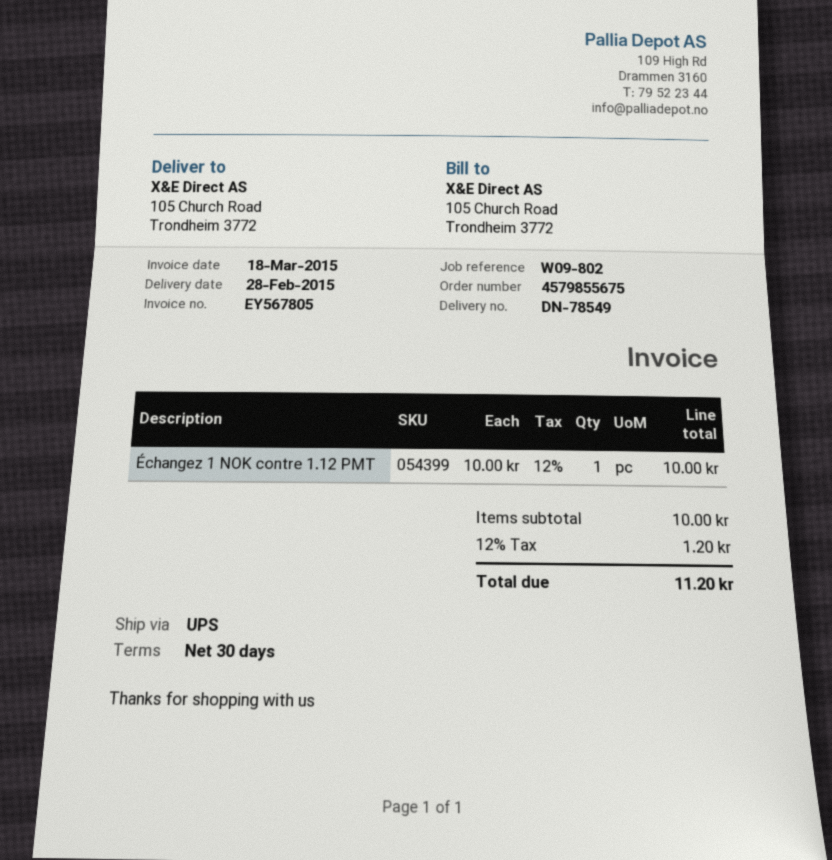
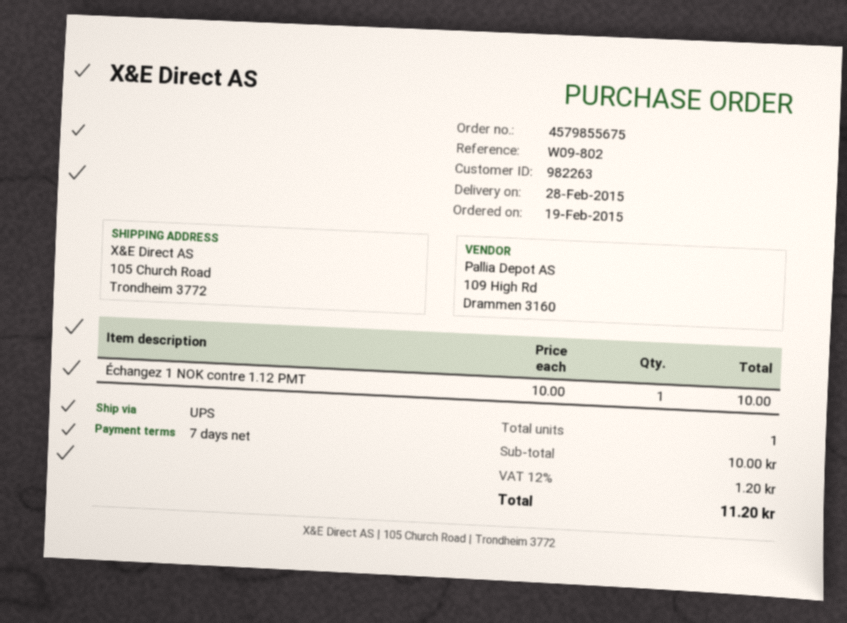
payment terms: 30 days -> 7 days

